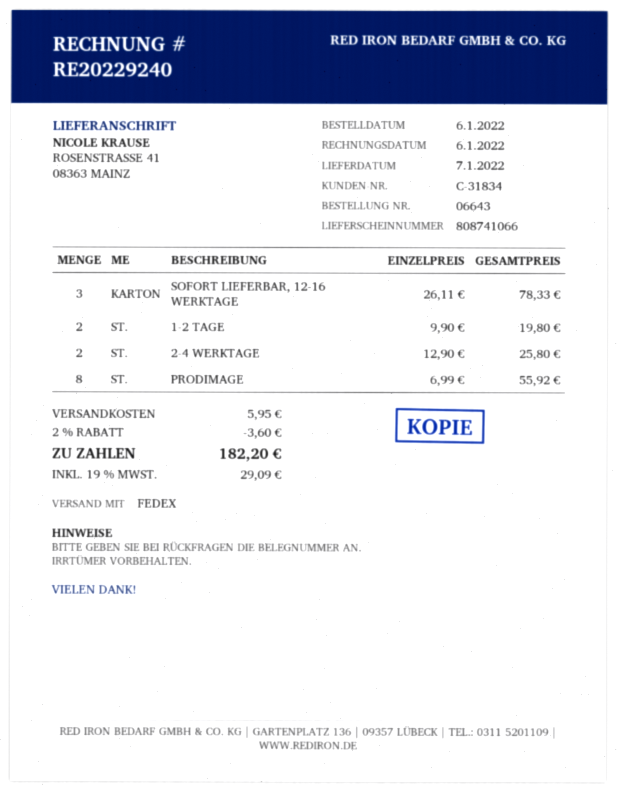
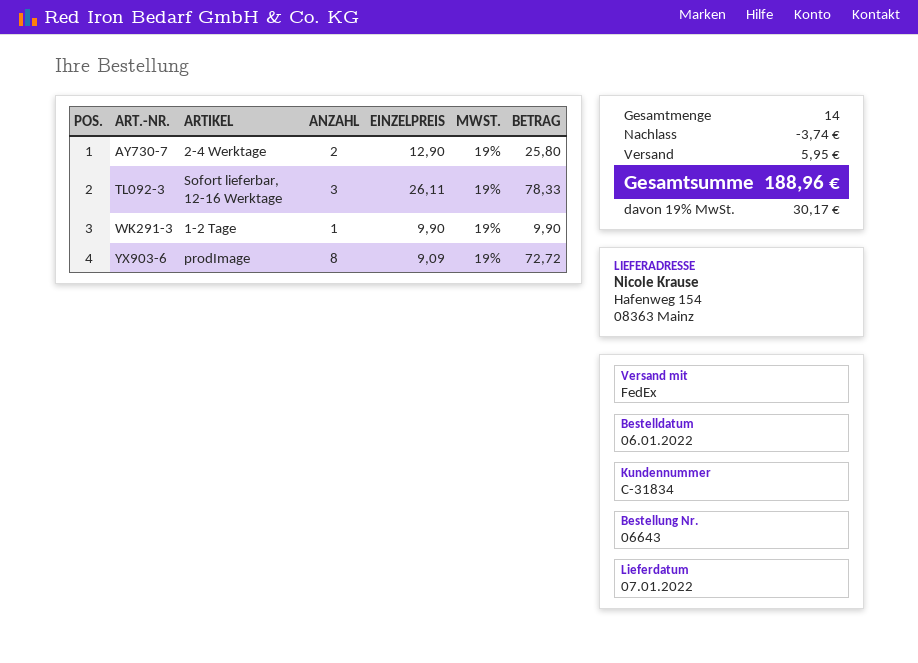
ship to: ROSENSTRASSE 41, 08363 MAINZ -> Hafenweg 154, 08363 Mainz
1-2 TAGE: 2 x 9.90 = 19.80 -> 1 x 9.90 = 9.90
PRODIMAGE: 8 x 6.99 = 55.92 -> 8 x 9.09 = 72.72
discount: 3.60 -> 3.74
tax: 19% = 29.09 -> 19% = 30.17
total: 182.20 -> 188.96

